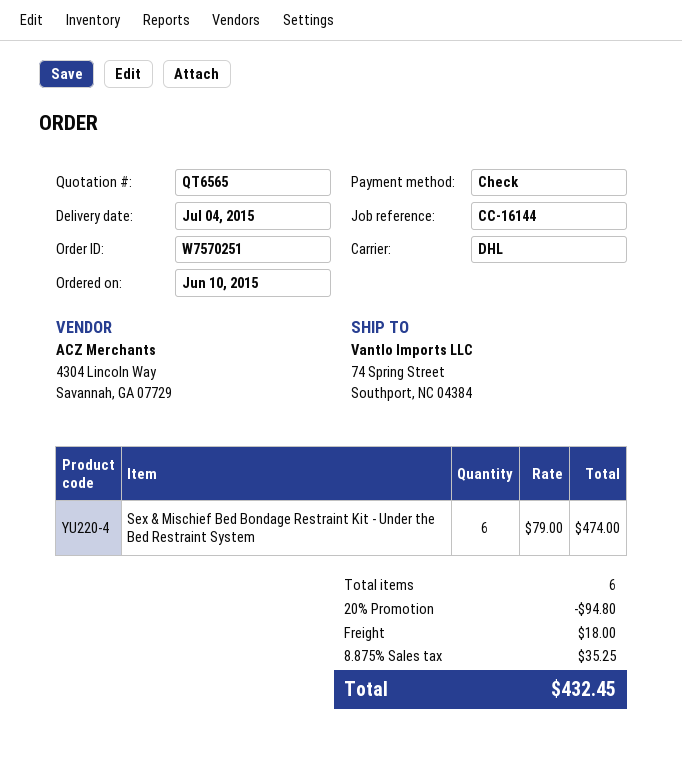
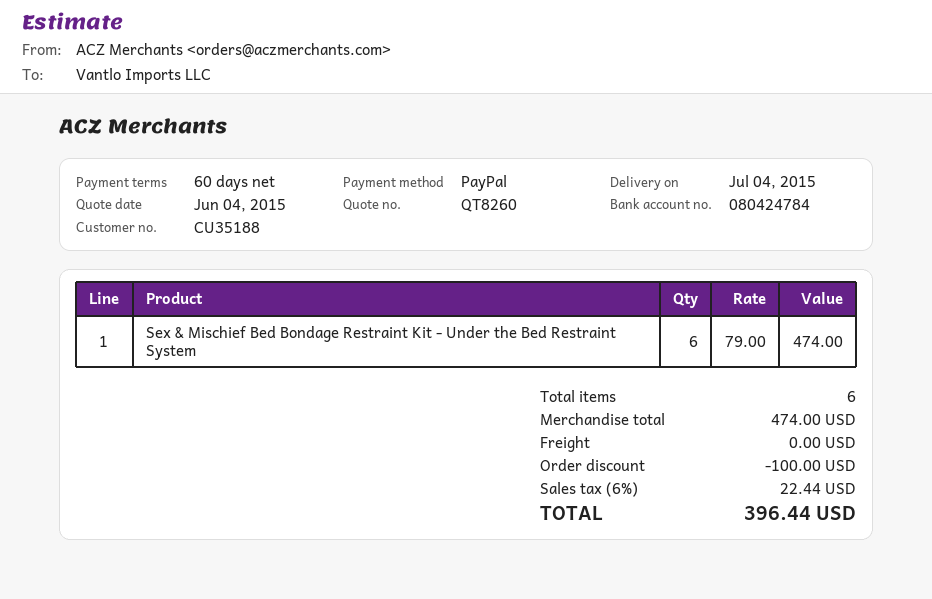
quote number: QT6565 -> QT8260
payment method: cheque -> PayPal
discount: 94.80 -> 100.00
shipping: 18.00 -> 0.00
tax: 8.875% = 35.25 -> 6% = 22.44
total: 432.45 -> 396.44

